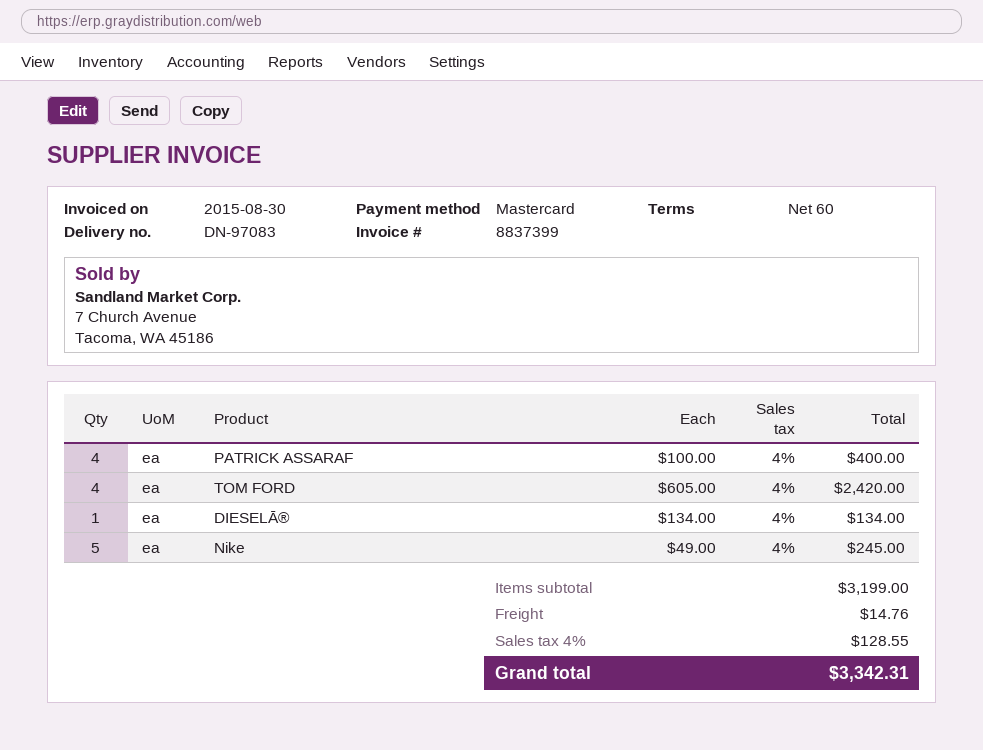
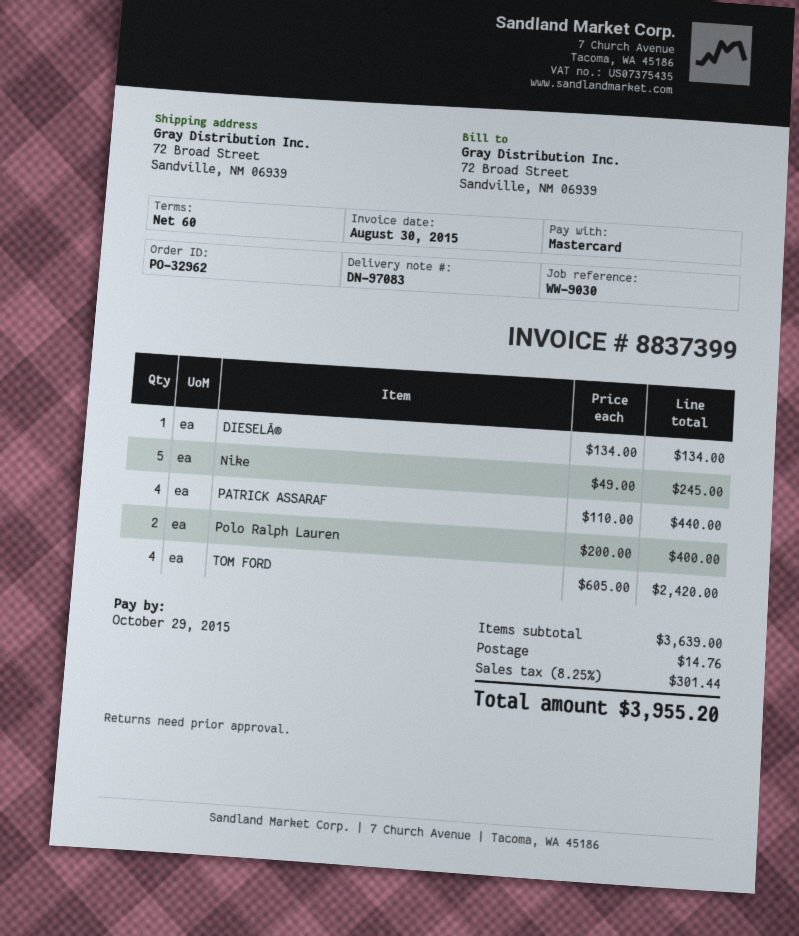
PATRICK ASSARAF: 4 x 100.00 = 400.00 -> 4 x 110.00 = 440.00
Polo Ralph Lauren: none -> 2 x 200.00 = 400.00
subtotal: 3199.00 -> 3639.00
tax: 4% = 128.55 -> 8.25% = 301.44
total: 3342.31 -> 3955.20

